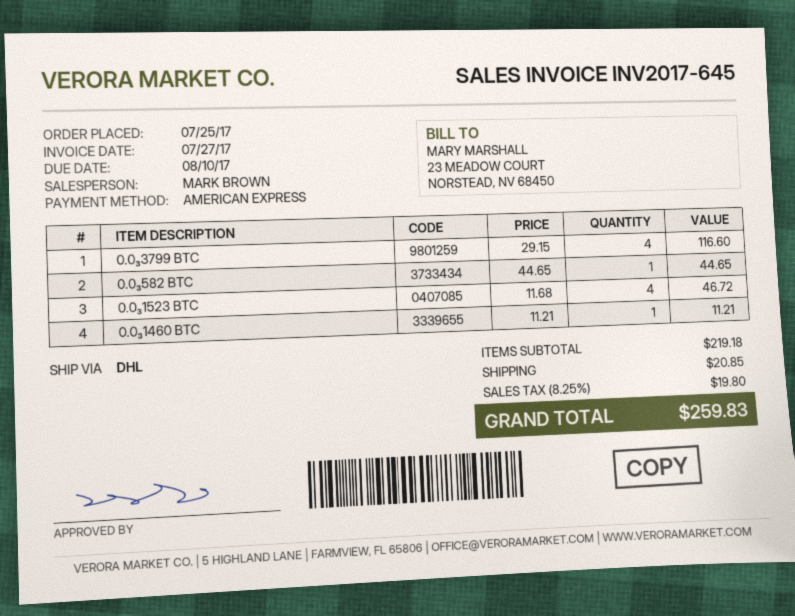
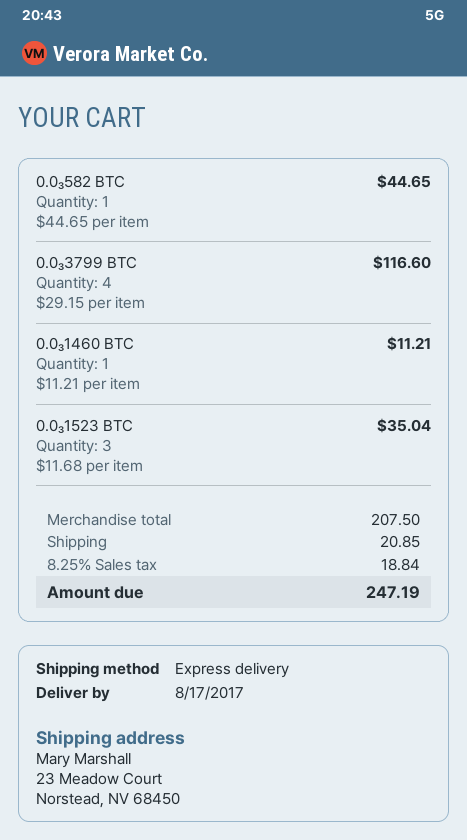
shipping method: DHL -> express
0.0₃1523 BTC: 4 x 11.68 = 46.72 -> 3 x 11.68 = 35.04
subtotal: 219.18 -> 207.50
tax: 8.25% = 19.80 -> 8.25% = 18.84
total: 259.83 -> 247.19

